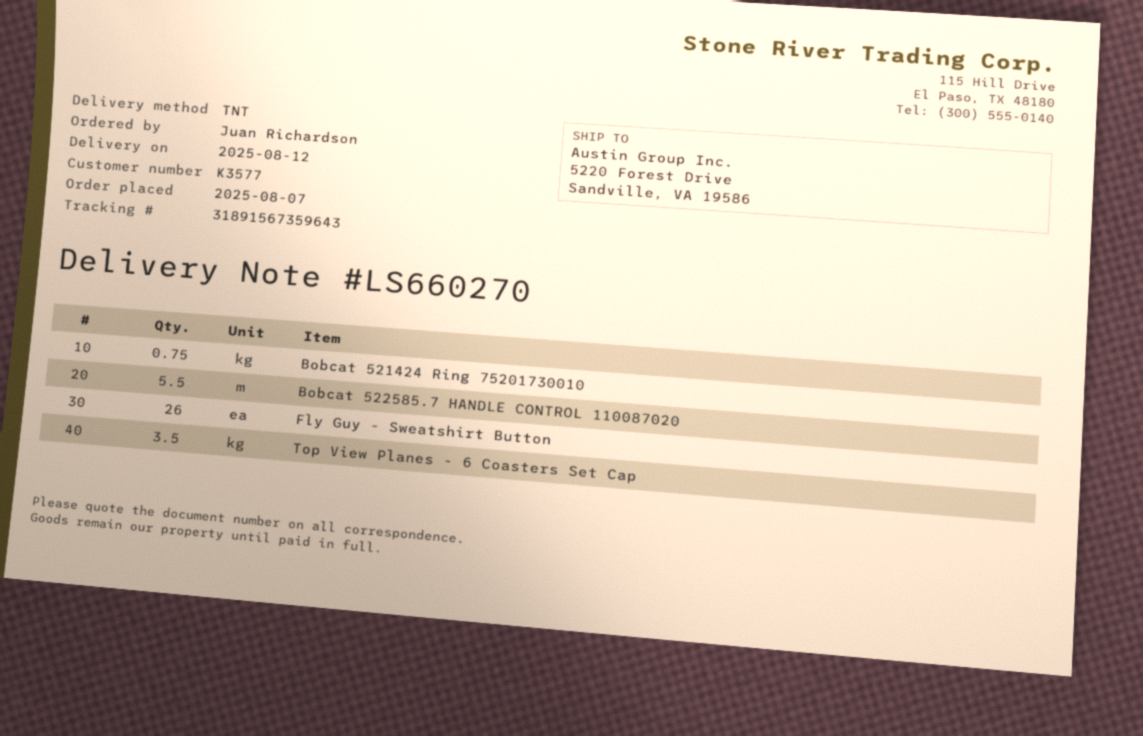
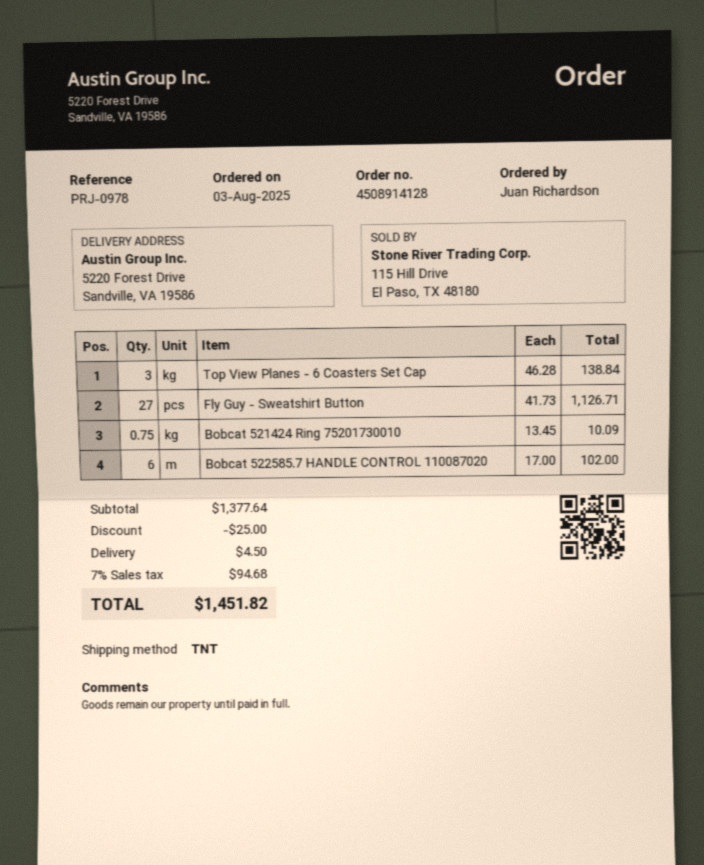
order date: 2025-08-07 -> 2025-08-03
Bobcat 522585.7 HANDLE CONTROL 110087020: 5.5 -> 6
Fly Guy - Sweatshirt Button: 26 -> 27
Top View Planes - 6 Coasters Set Cap: 3.5 -> 3

